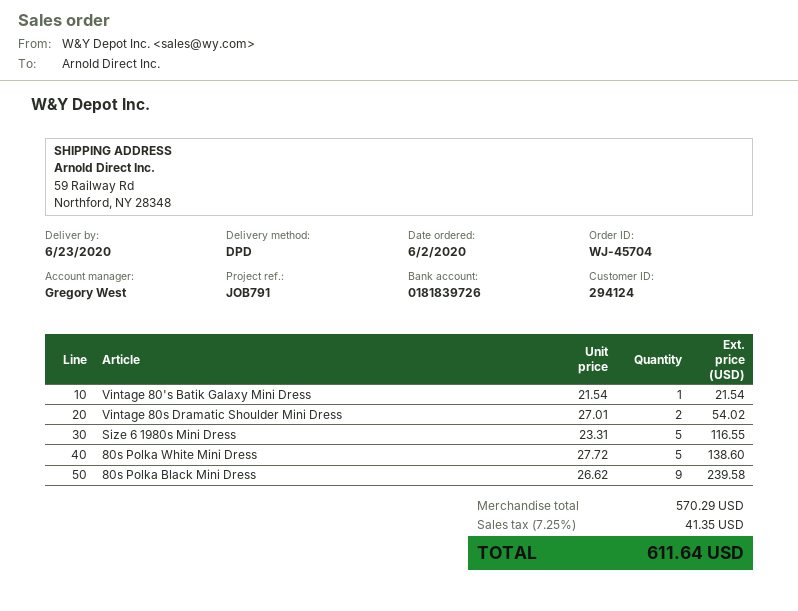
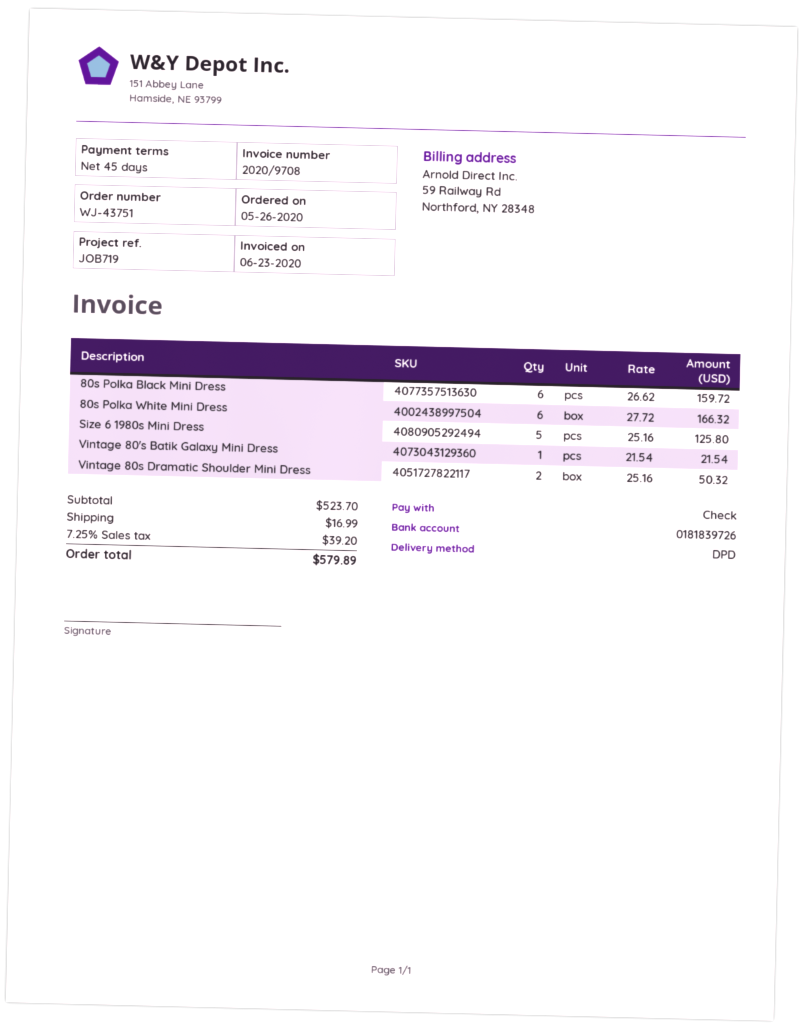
order number: WJ-45704 -> WJ-43751
order date: 2020-06-02 -> 2020-05-26
reference: JOB791 -> JOB719
Vintage 80s Dramatic Shoulder Mini Dress: 2 x 27.01 = 54.02 -> 2 x 25.16 = 50.32
Size 6 1980s Mini Dress: 5 x 23.31 = 116.55 -> 5 x 25.16 = 125.80
80s Polka White Mini Dress: 5 x 27.72 = 138.60 -> 6 x 27.72 = 166.32
80s Polka Black Mini Dress: 9 x 26.62 = 239.58 -> 6 x 26.62 = 159.72
subtotal: 570.29 -> 523.70
shipping: none -> 16.99
tax: 7.25% = 41.35 -> 7.25% = 39.20
total: 611.64 -> 579.89

